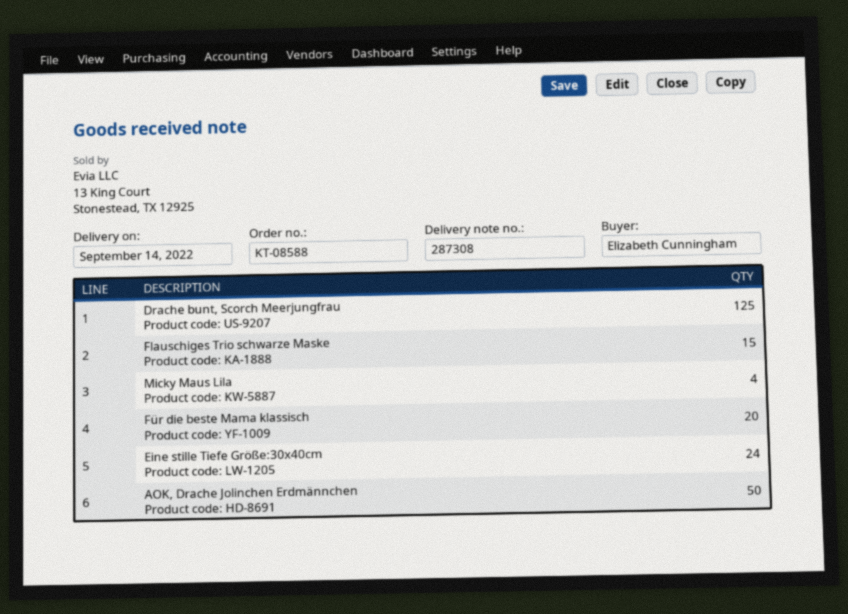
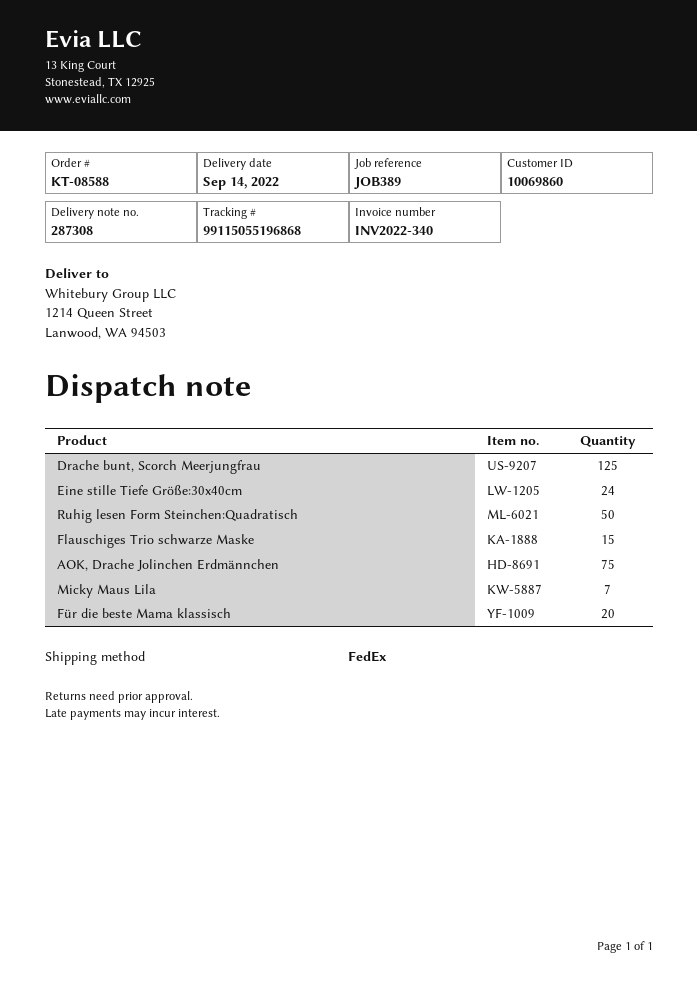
Micky Maus Lila: 4 -> 7
AOK, Drache Jolinchen Erdmännchen: 50 -> 75
Ruhig lesen Form Steinchen:Quadratisch: none -> 50

